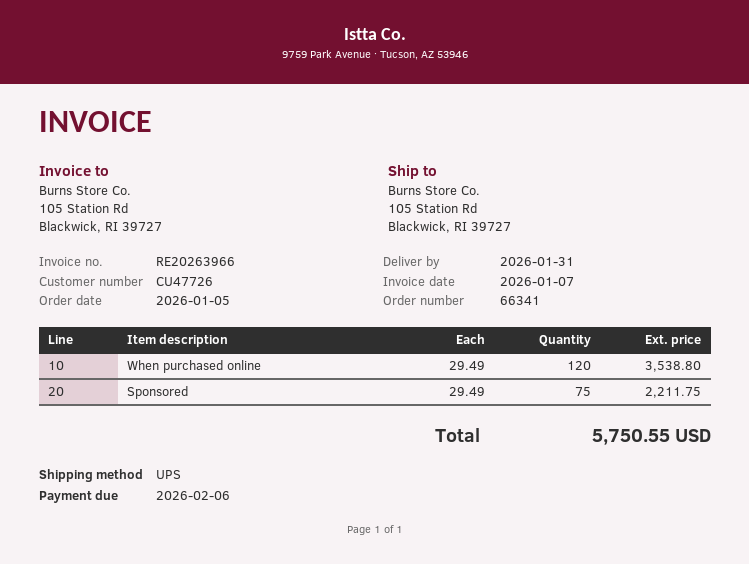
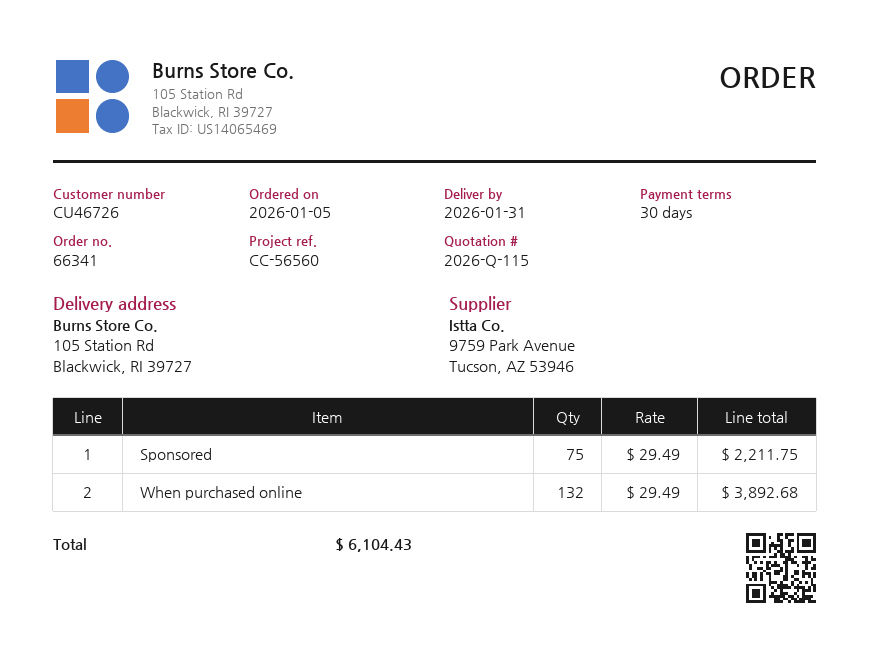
customer number: CU47726 -> CU46726
When purchased online: 120 x 29.49 = 3538.80 -> 132 x 29.49 = 3892.68
total: 5750.55 -> 6104.43

